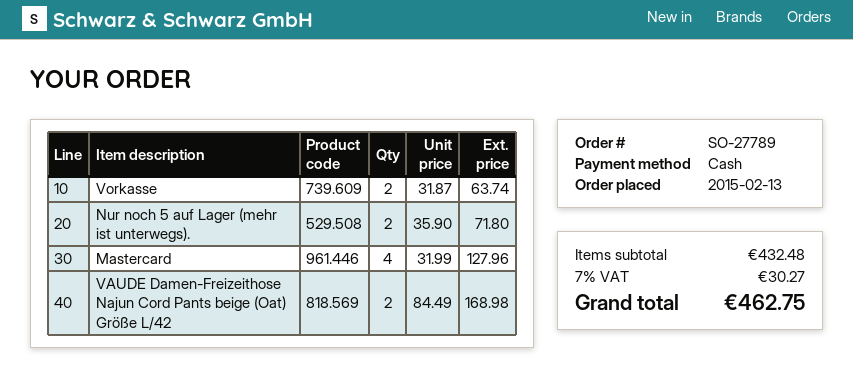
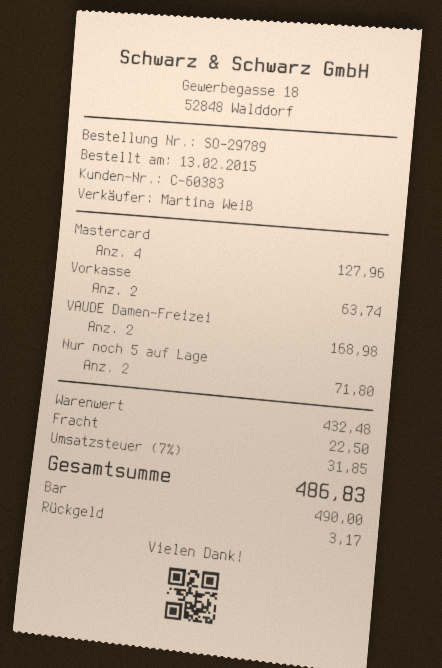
order number: SO-27789 -> SO-29789
shipping: none -> 22.50
tax: 7% = 30.27 -> 7% = 31.85
total: 462.75 -> 486.83

